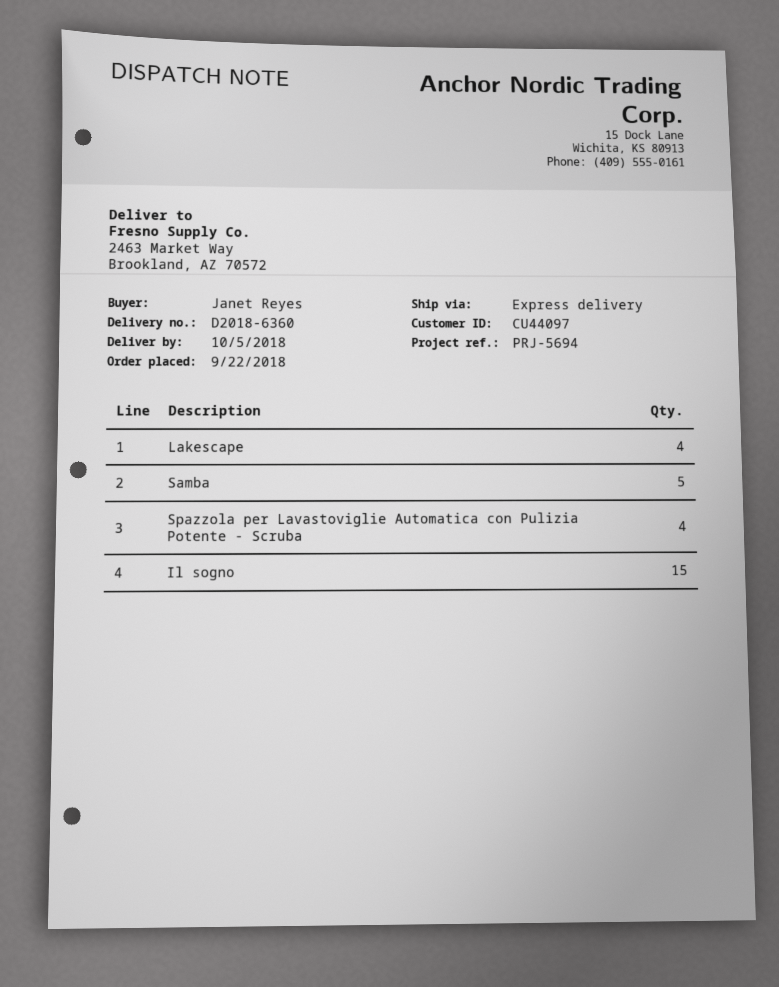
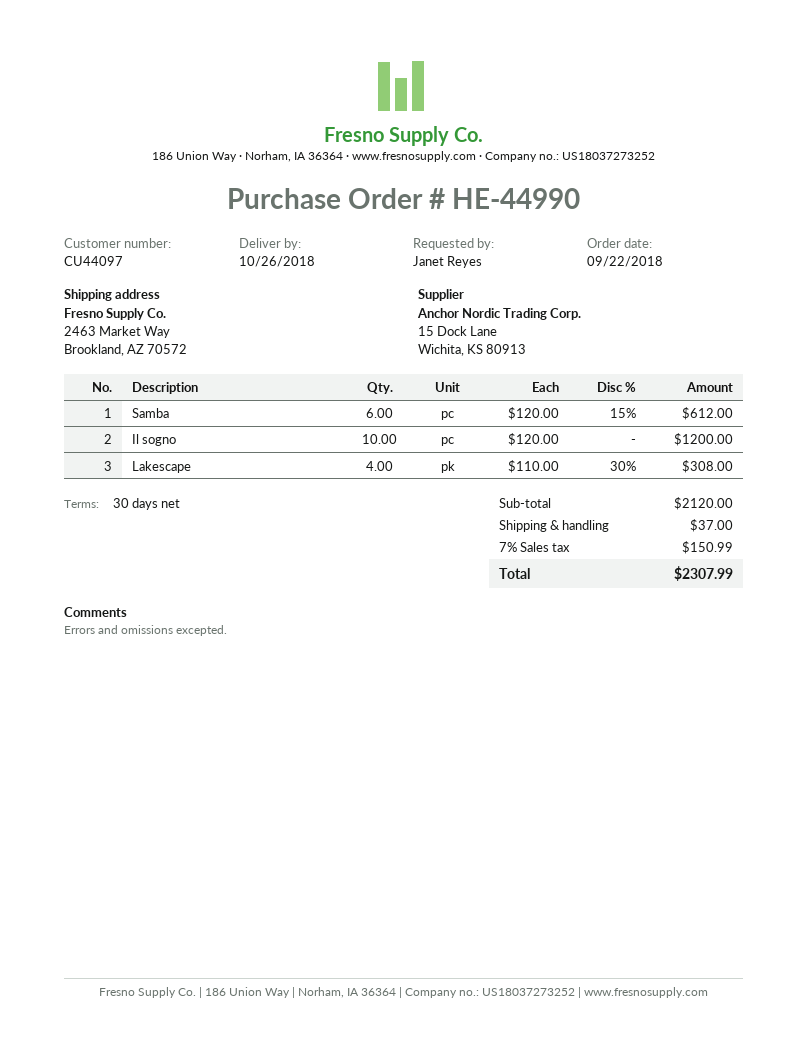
delivery date: 2018-10-05 -> 2018-10-26
Samba: 5 -> 6
Spazzola per Lavastoviglie Automatica con Pulizia Potente - Scruba: 4 -> none
Il sogno: 15 -> 10

